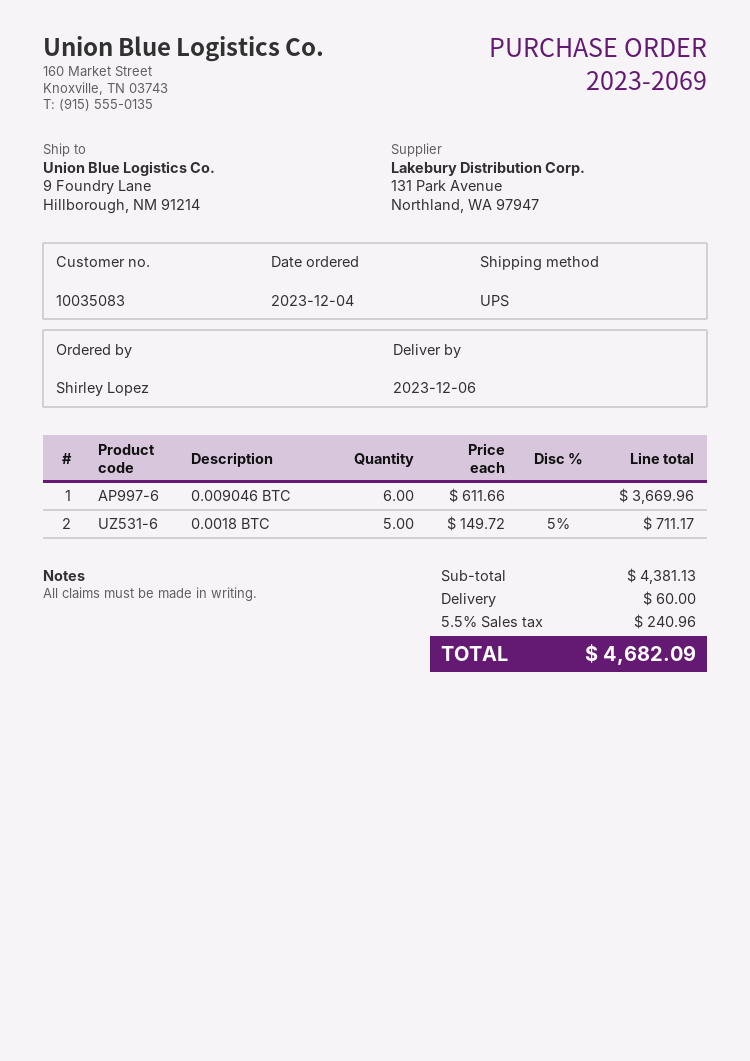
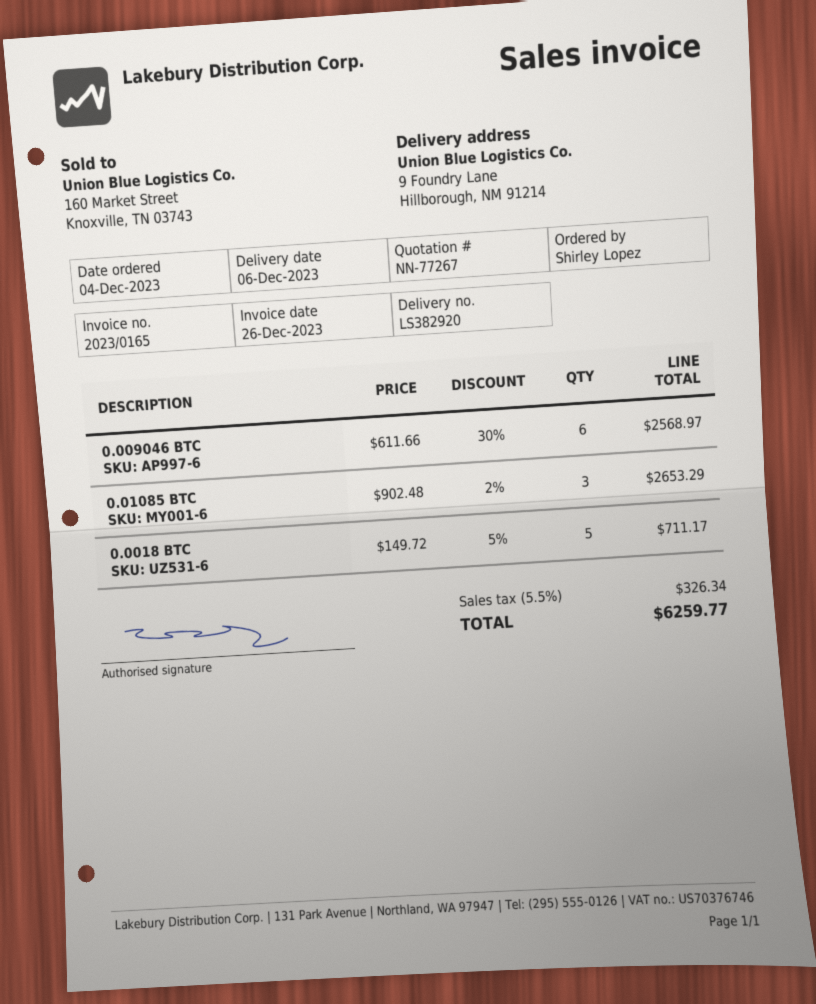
0.009046 BTC: 6 x 611.66 = 3669.96 -> 6 x 611.66 - 30% = 2568.97
0.01085 BTC: none -> 3 x 902.48 - 2% = 2653.29
shipping: 60.00 -> none
tax: 5.5% = 240.96 -> 5.5% = 326.34
total: 4682.09 -> 6259.77

